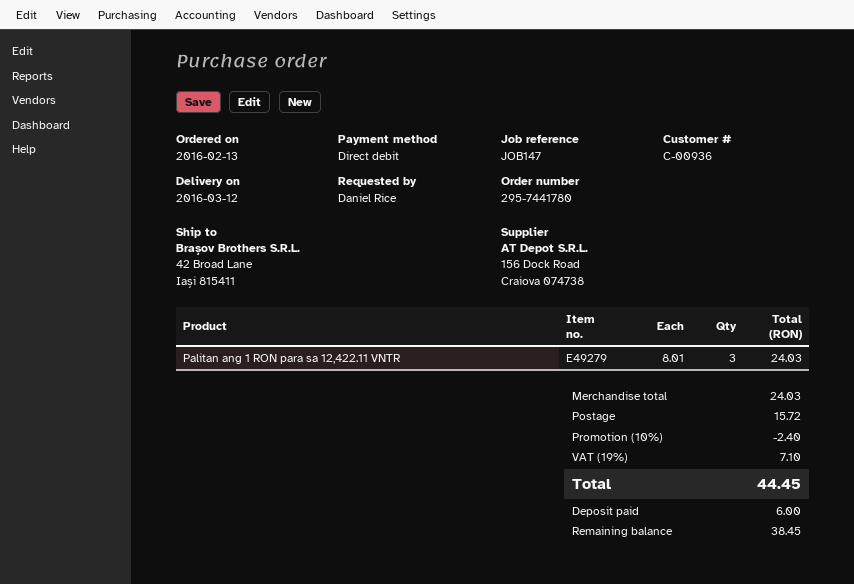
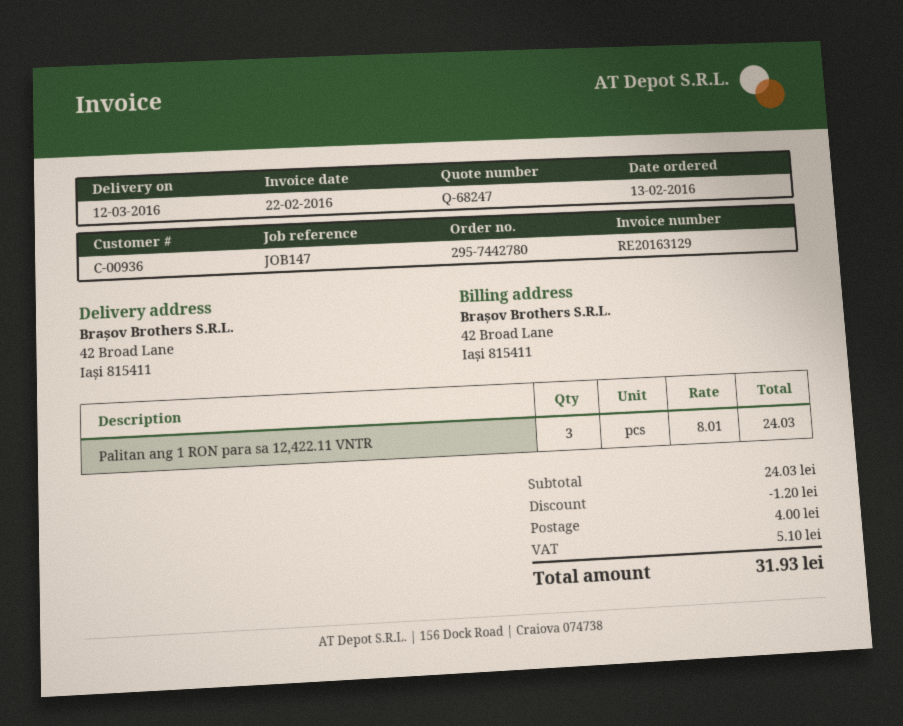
order number: 295-7441780 -> 295-7442780
discount: 2.40 -> 1.20
shipping: 15.72 -> 4.00
tax: 7.10 -> 5.10
total: 44.45 -> 31.93

